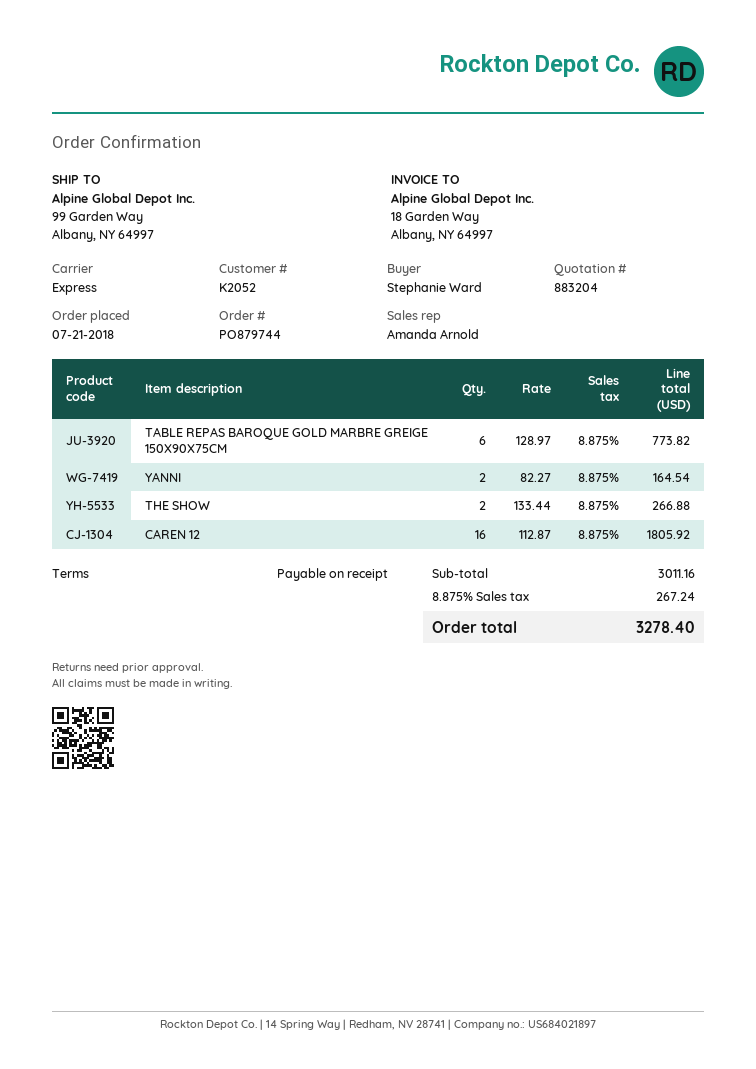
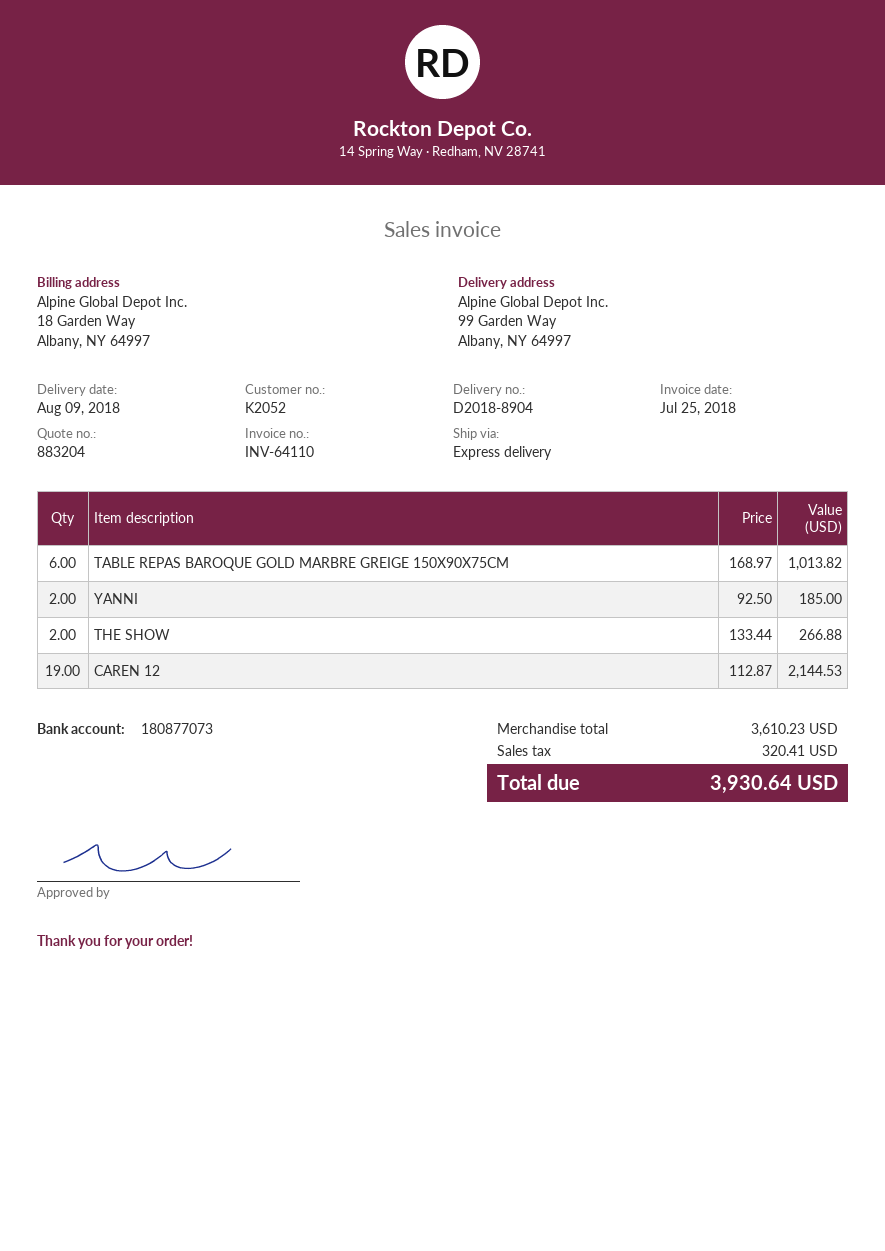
TABLE REPAS BAROQUE GOLD MARBRE GREIGE 150X90X75CM: 6 x 128.97 = 773.82 -> 6 x 168.97 = 1013.82
YANNI: 2 x 82.27 = 164.54 -> 2 x 92.50 = 185.00
CAREN 12: 16 x 112.87 = 1805.92 -> 19 x 112.87 = 2144.53
subtotal: 3011.16 -> 3610.23
tax: 267.24 -> 320.41
total: 3278.40 -> 3930.64

